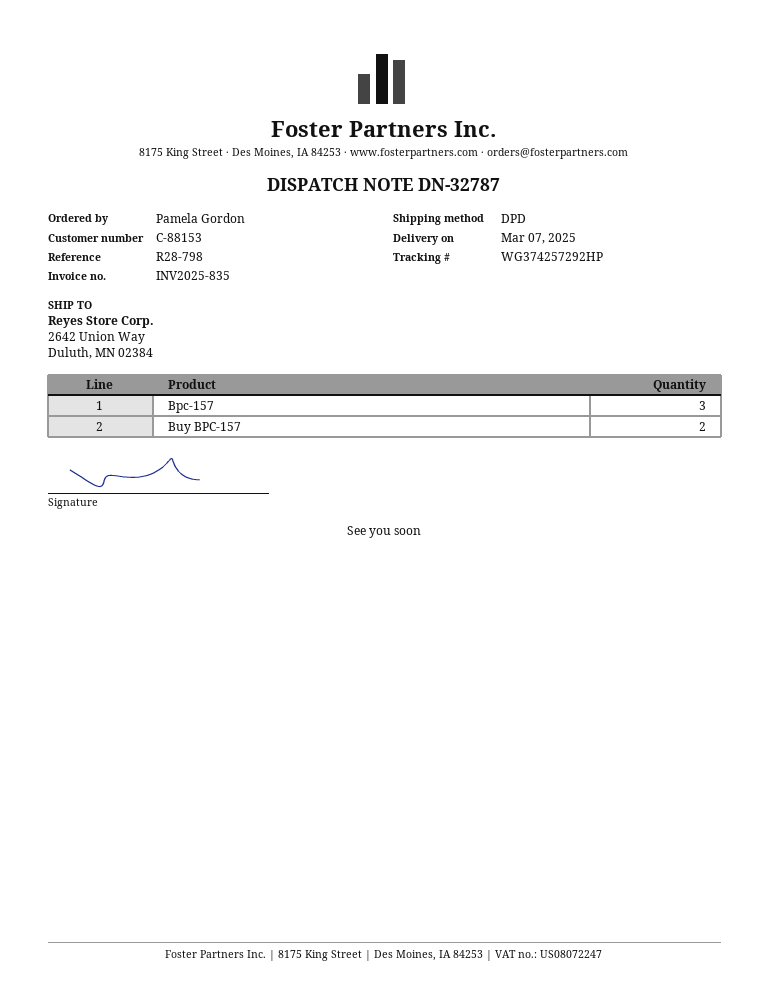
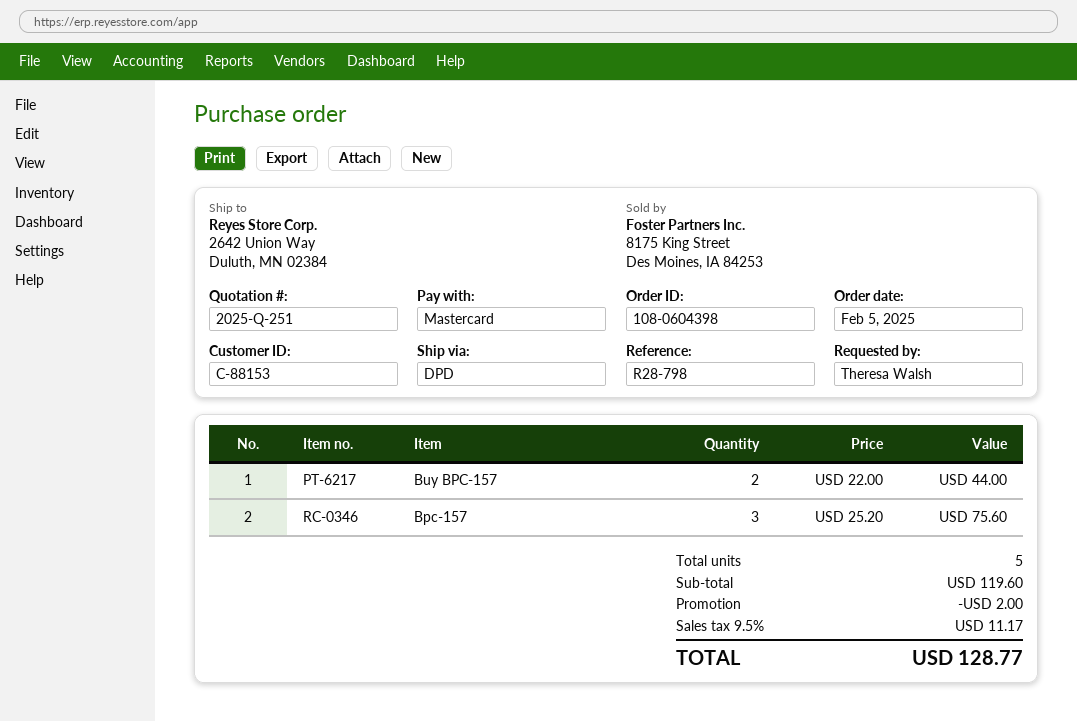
ordered by: Pamela Gordon -> Theresa Walsh

